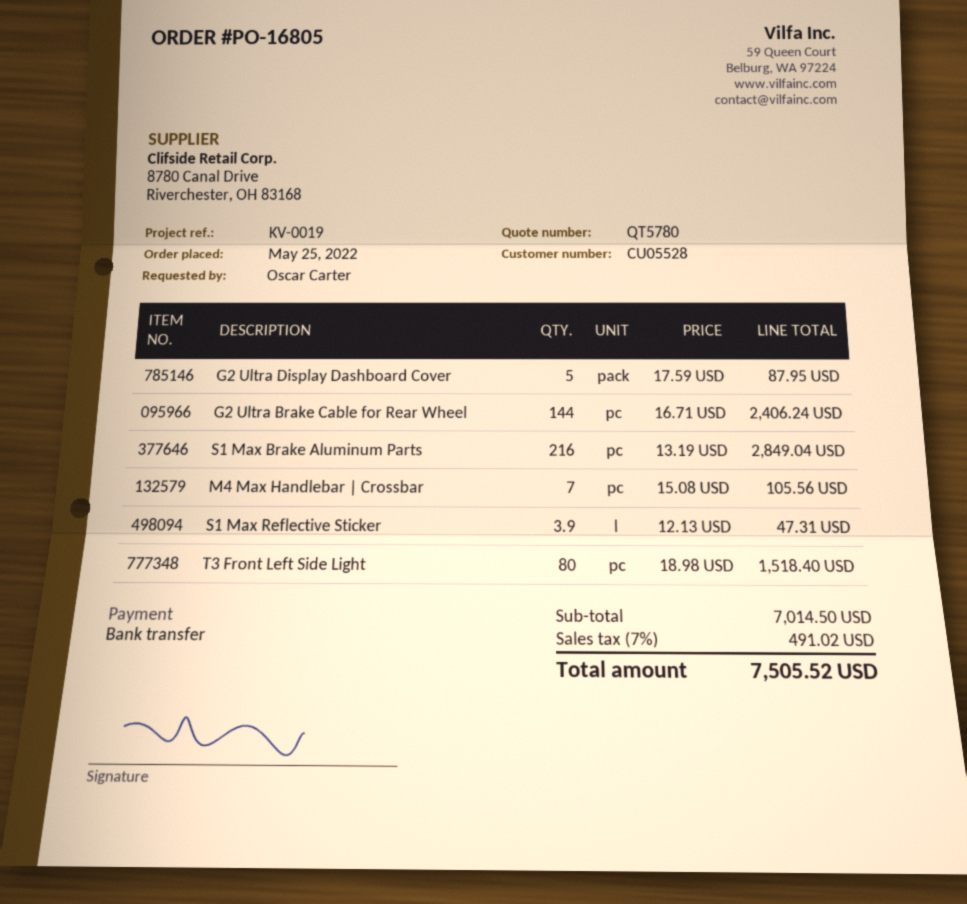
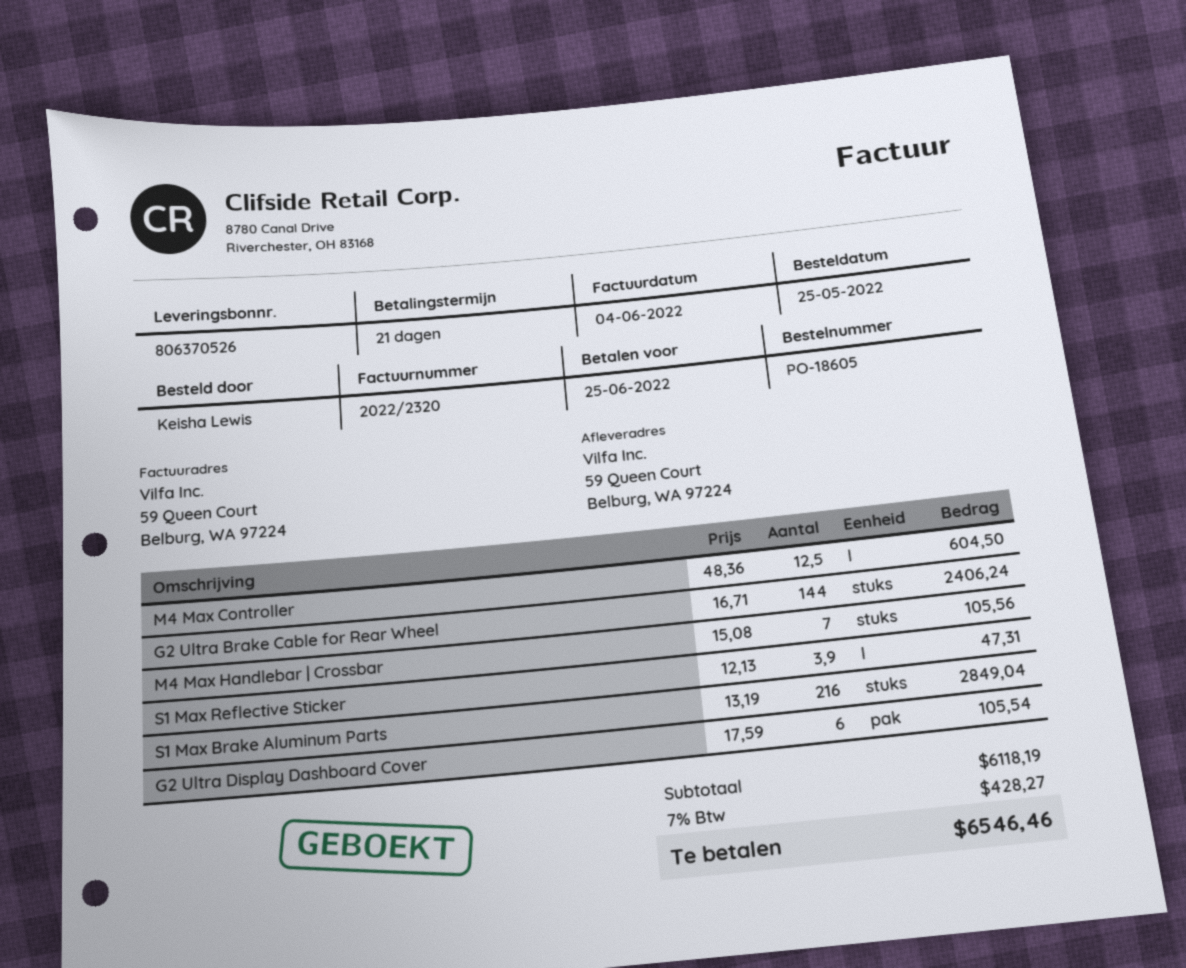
order number: PO-16805 -> PO-18605
ordered by: Oscar Carter -> Keisha Lewis
G2 Ultra Display Dashboard Cover: 5 x 17.59 = 87.95 -> 6 x 17.59 = 105.54
T3 Front Left Side Light: 80 x 18.98 = 1518.40 -> none
M4 Max Controller: none -> 12.5 x 48.36 = 604.50
subtotal: 7014.50 -> 6118.19
tax: 7% = 491.02 -> 7% = 428.27
total: 7505.52 -> 6546.46

